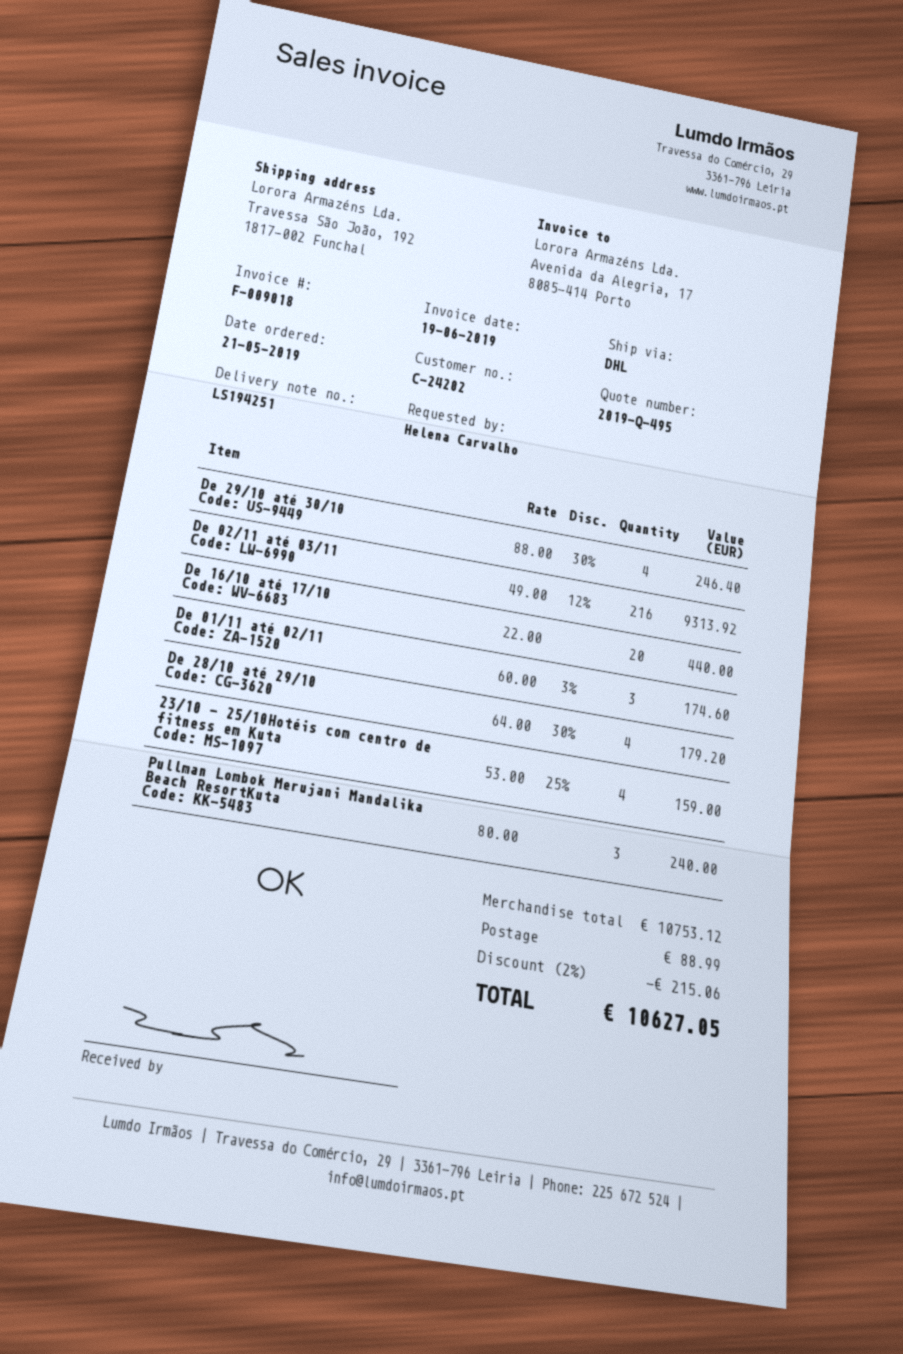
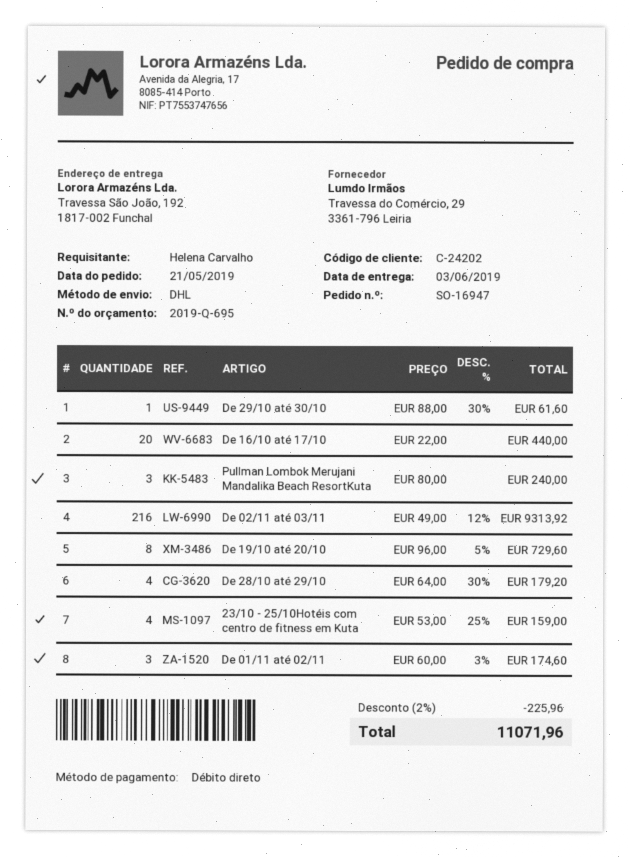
quote number: 2019-Q-495 -> 2019-Q-695
De 29/10 até 30/10: 4 x 88.00 - 30% = 246.40 -> 1 x 88.00 - 30% = 61.60
De 19/10 até 20/10: none -> 8 x 96.00 - 5% = 729.60
discount: 2% = 215.06 -> 2% = 225.96
shipping: 88.99 -> none
total: 10627.05 -> 11071.96

